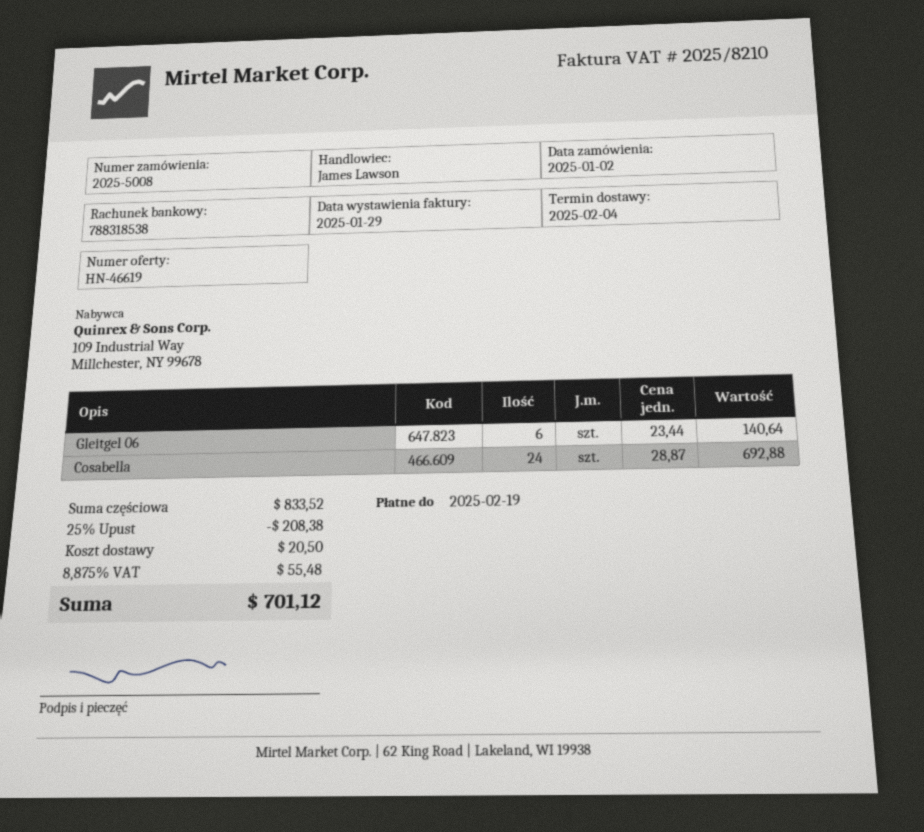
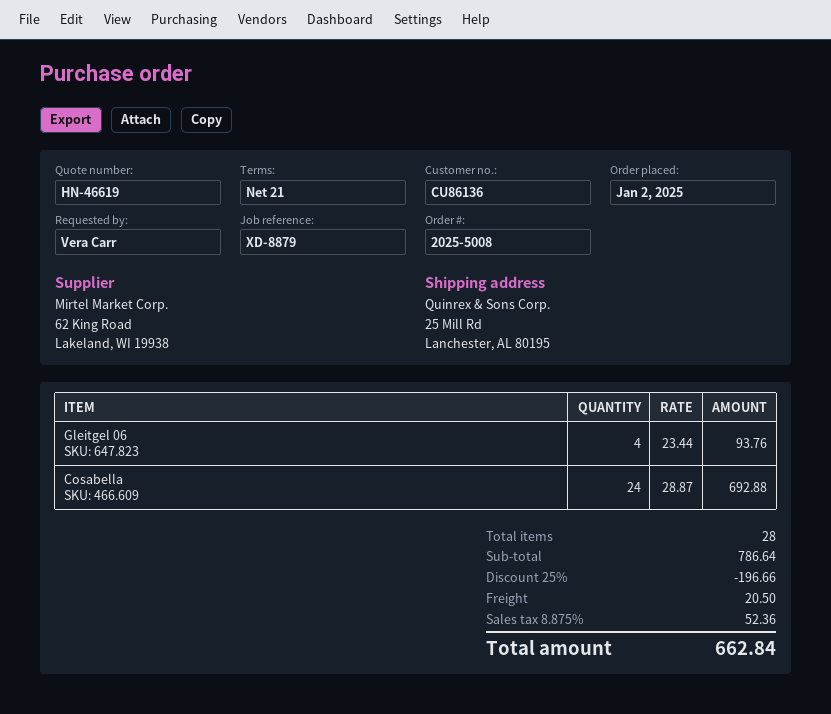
Gleitgel 06: 6 x 23.44 = 140.64 -> 4 x 23.44 = 93.76
subtotal: 833.52 -> 786.64
discount: 25% = 208.38 -> 25% = 196.66
tax: 8.875% = 55.48 -> 8.875% = 52.36
total: 701.12 -> 662.84

